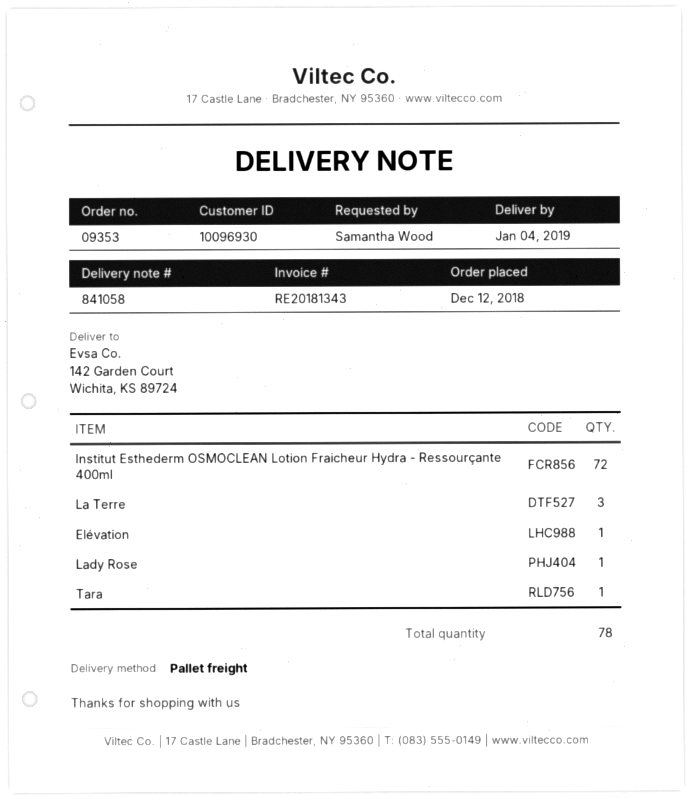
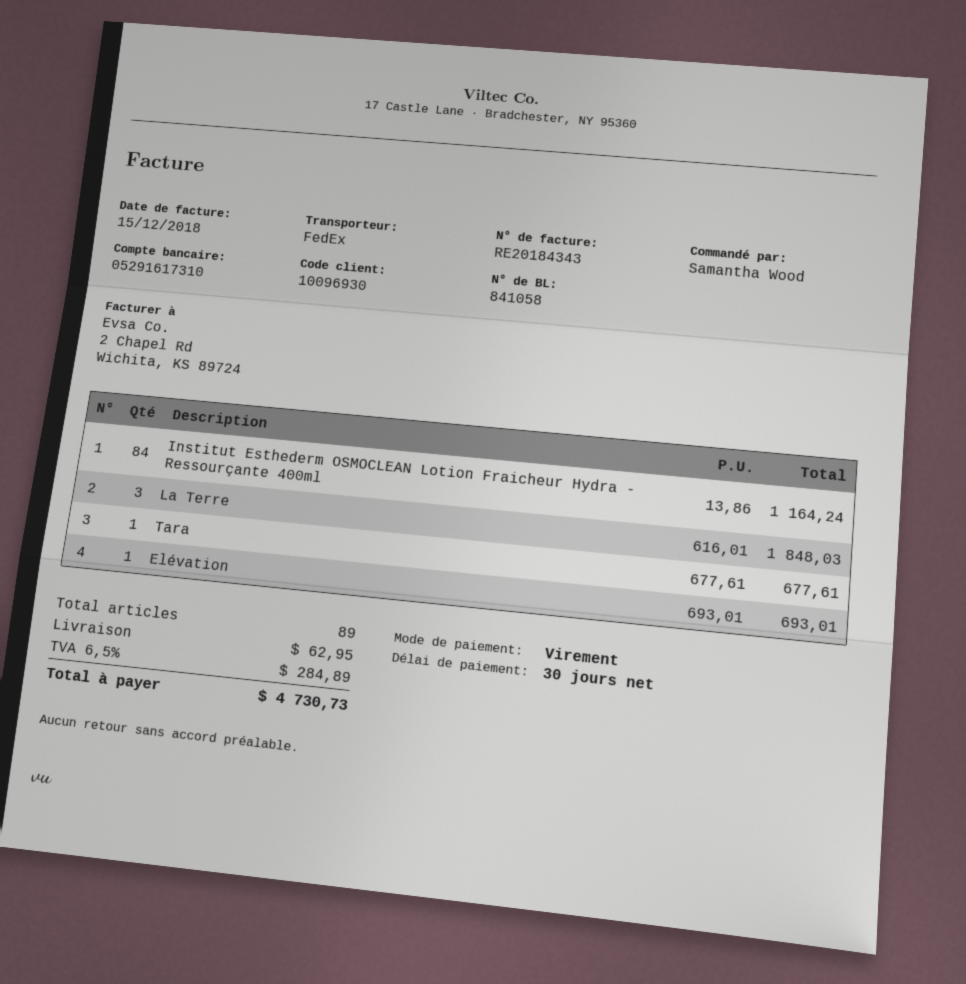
invoice number: RE20181343 -> RE20184343
shipping method: pallet freight -> FedEx
Institut Esthederm OSMOCLEAN Lotion Fraicheur Hydra - Ressourçante 400ml: 72 -> 84
Lady Rose: 1 -> none
total quantity: 78 -> 89

